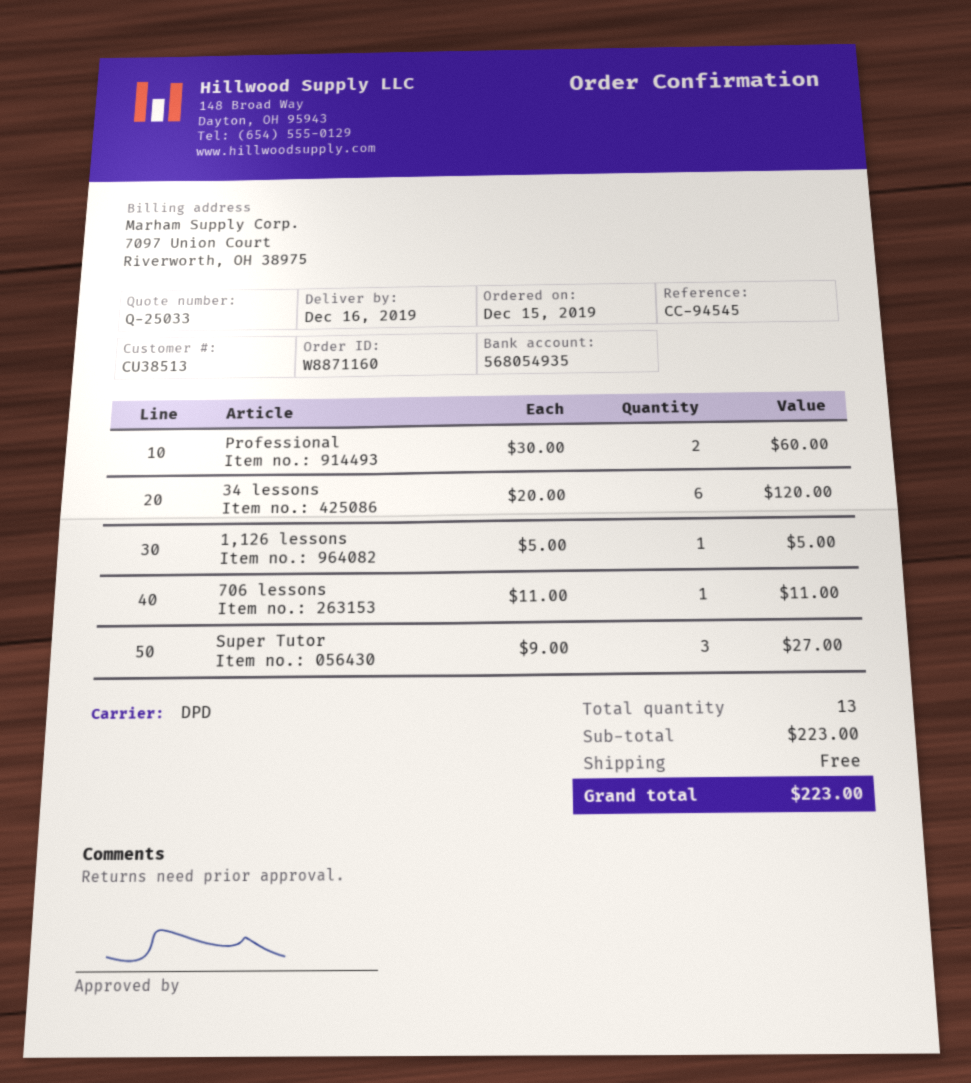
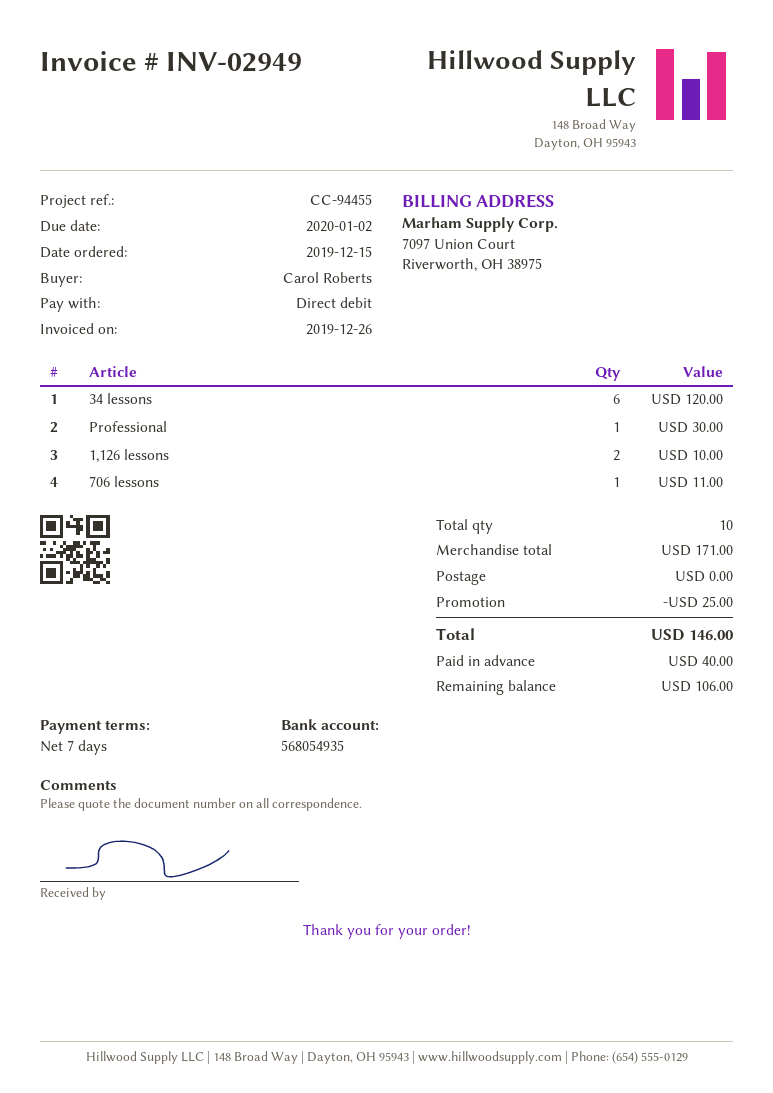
reference: CC-94545 -> CC-94455
Professional: 2 for 60.00 -> 1 for 30.00
1,126 lessons: 1 for 5.00 -> 2 for 10.00
Super Tutor: 3 for 27.00 -> none
total quantity: 13 -> 10
subtotal: 223.00 -> 171.00
discount: none -> 25.00
total: 223.00 -> 146.00

